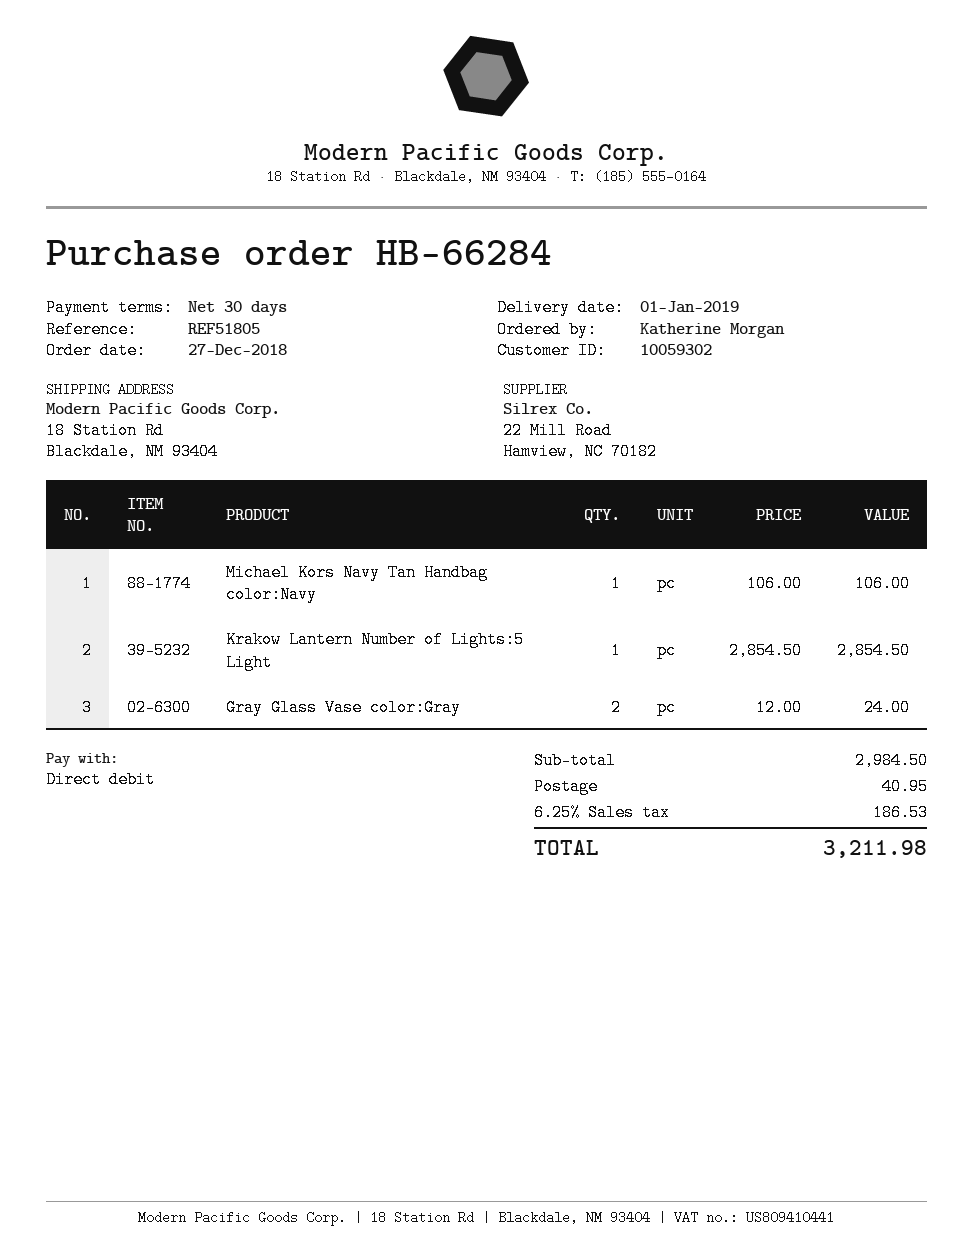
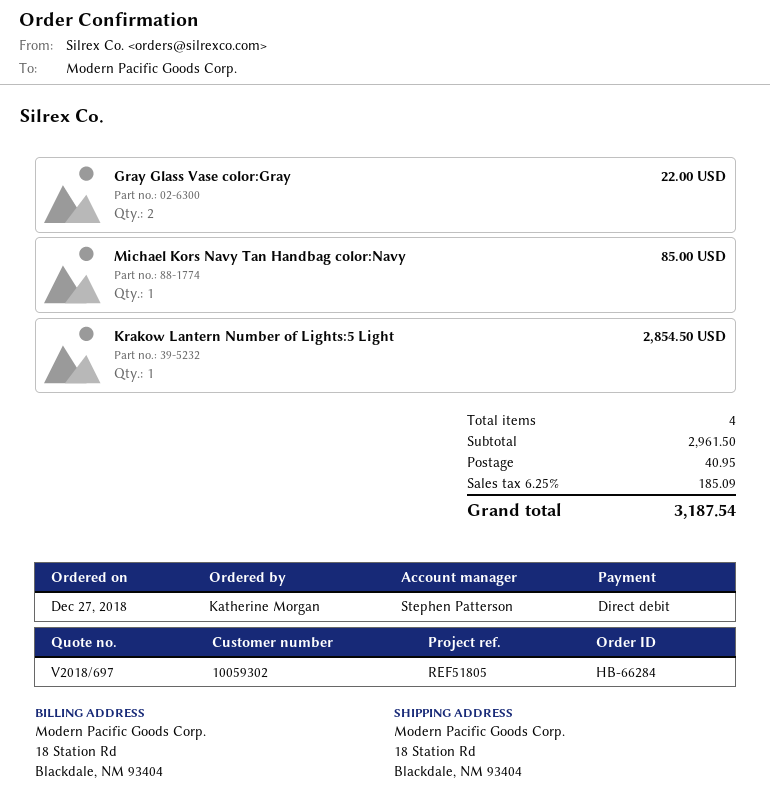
Michael Kors Navy Tan Handbag color:Navy: 1 for 106.00 -> 1 for 85.00
Gray Glass Vase color:Gray: 2 for 24.00 -> 2 for 22.00
subtotal: 2984.50 -> 2961.50
tax: 6.25% = 186.53 -> 6.25% = 185.09
total: 3211.98 -> 3187.54

